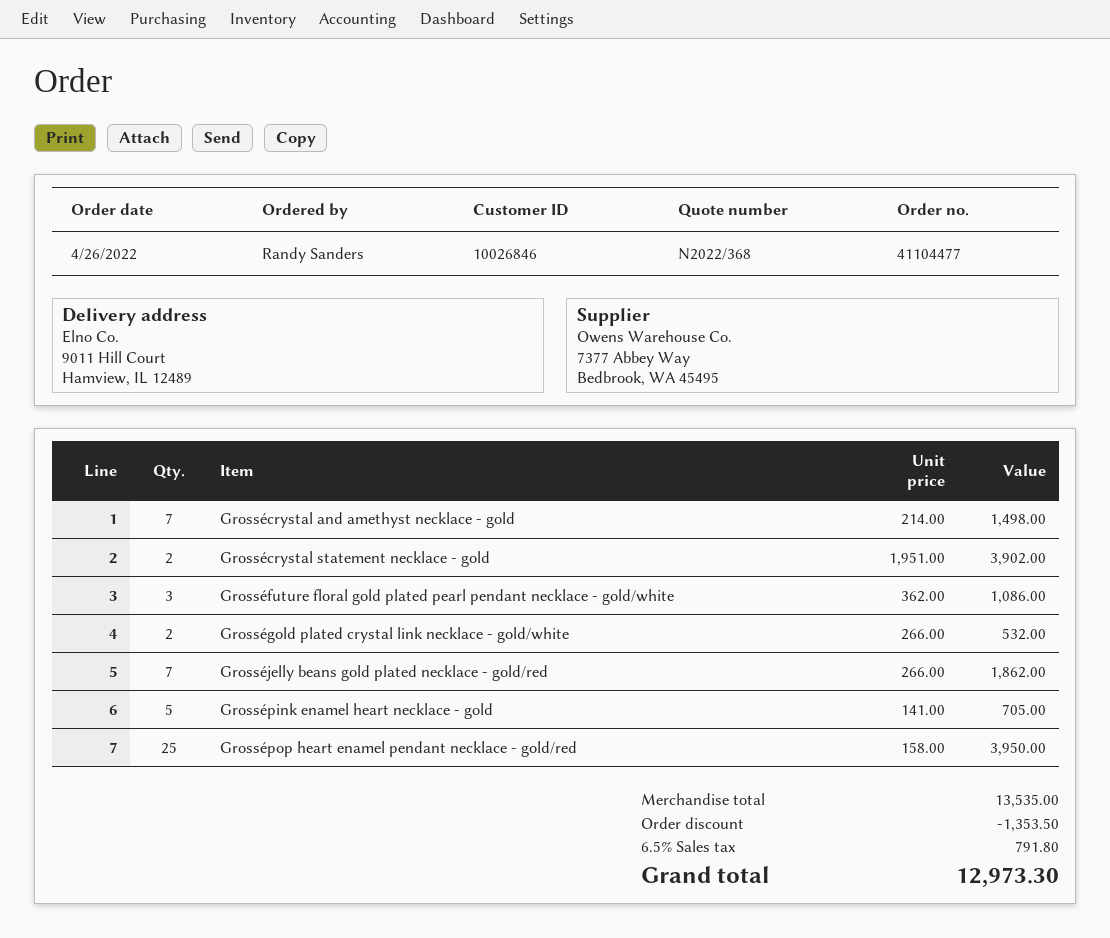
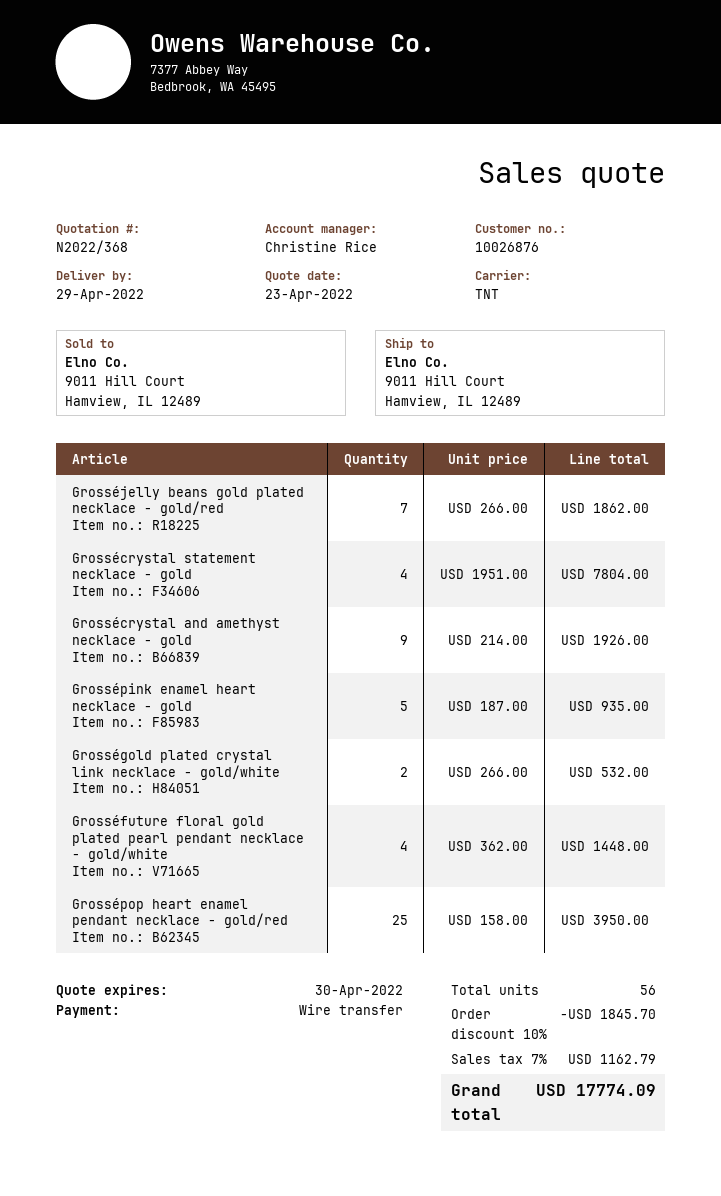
customer number: 10026846 -> 10026876
Grossécrystal and amethyst necklace - gold: 7 x 214.00 = 1498.00 -> 9 x 214.00 = 1926.00
Grossécrystal statement necklace - gold: 2 x 1951.00 = 3902.00 -> 4 x 1951.00 = 7804.00
Grosséfuture floral gold plated pearl pendant necklace - gold/white: 3 x 362.00 = 1086.00 -> 4 x 362.00 = 1448.00
Grossépink enamel heart necklace - gold: 5 x 141.00 = 705.00 -> 5 x 187.00 = 935.00
discount: 1353.50 -> 1845.70
tax: 6.5% = 791.80 -> 7% = 1162.79
total: 12973.30 -> 17774.09

